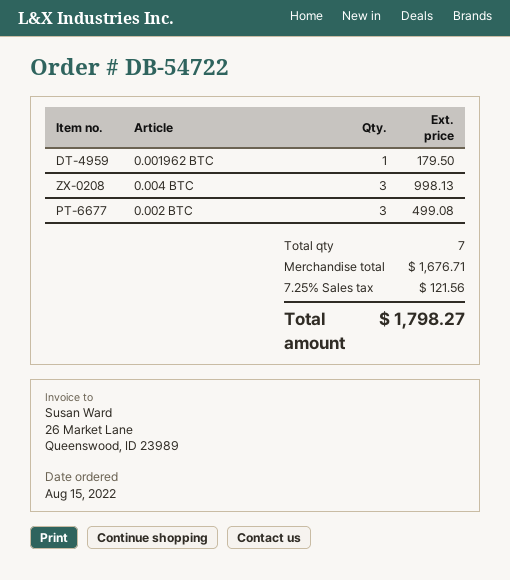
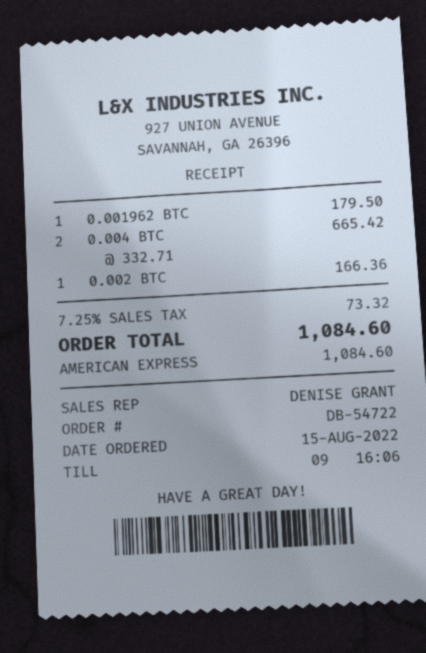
0.004 BTC: 3 for 998.13 -> 2 for 665.42
0.002 BTC: 3 for 499.08 -> 1 for 166.36
tax: 7.25% = 121.56 -> 7.25% = 73.32
total: 1798.27 -> 1084.60

